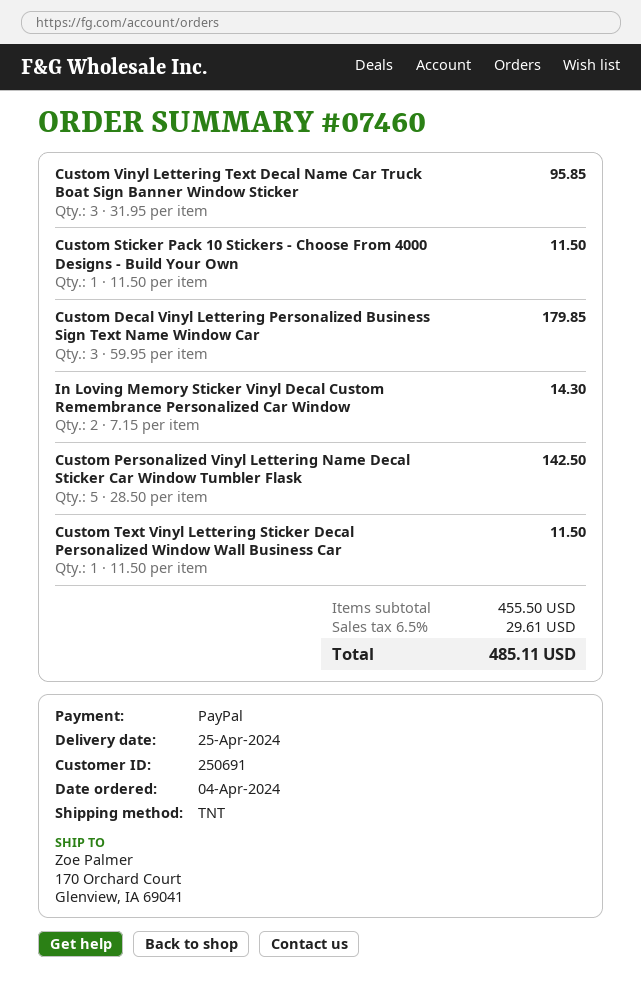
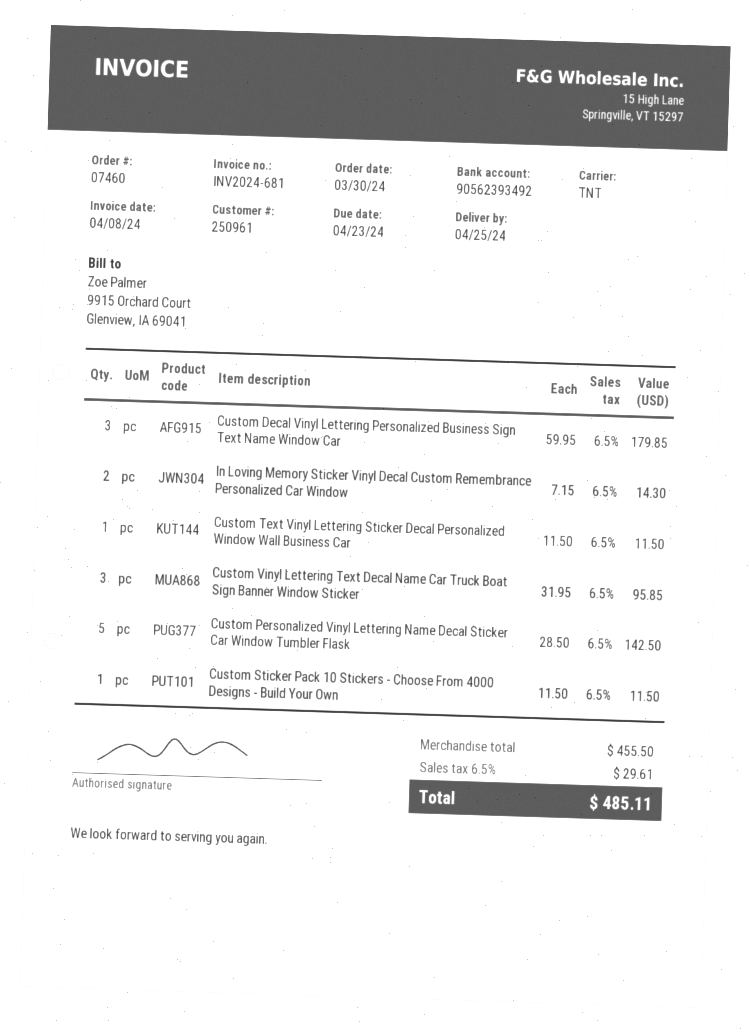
order date: 2024-04-04 -> 2024-03-30
customer number: 250691 -> 250961

